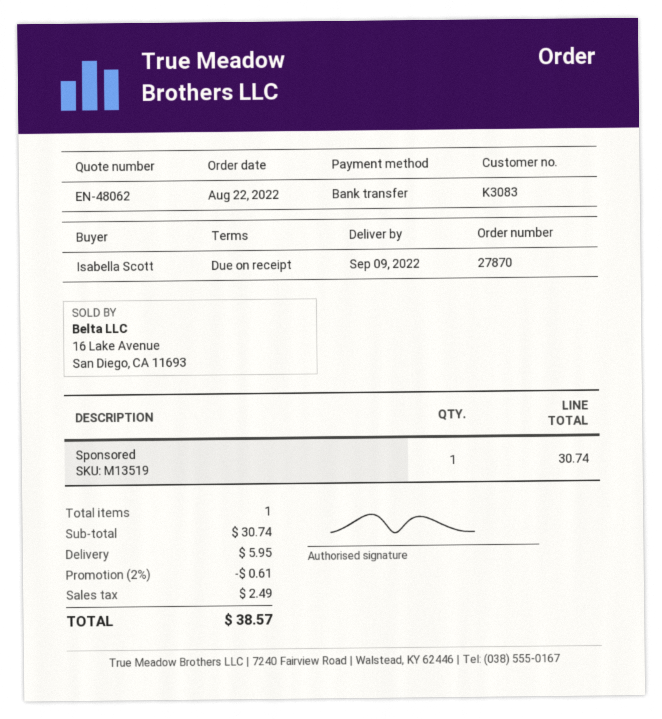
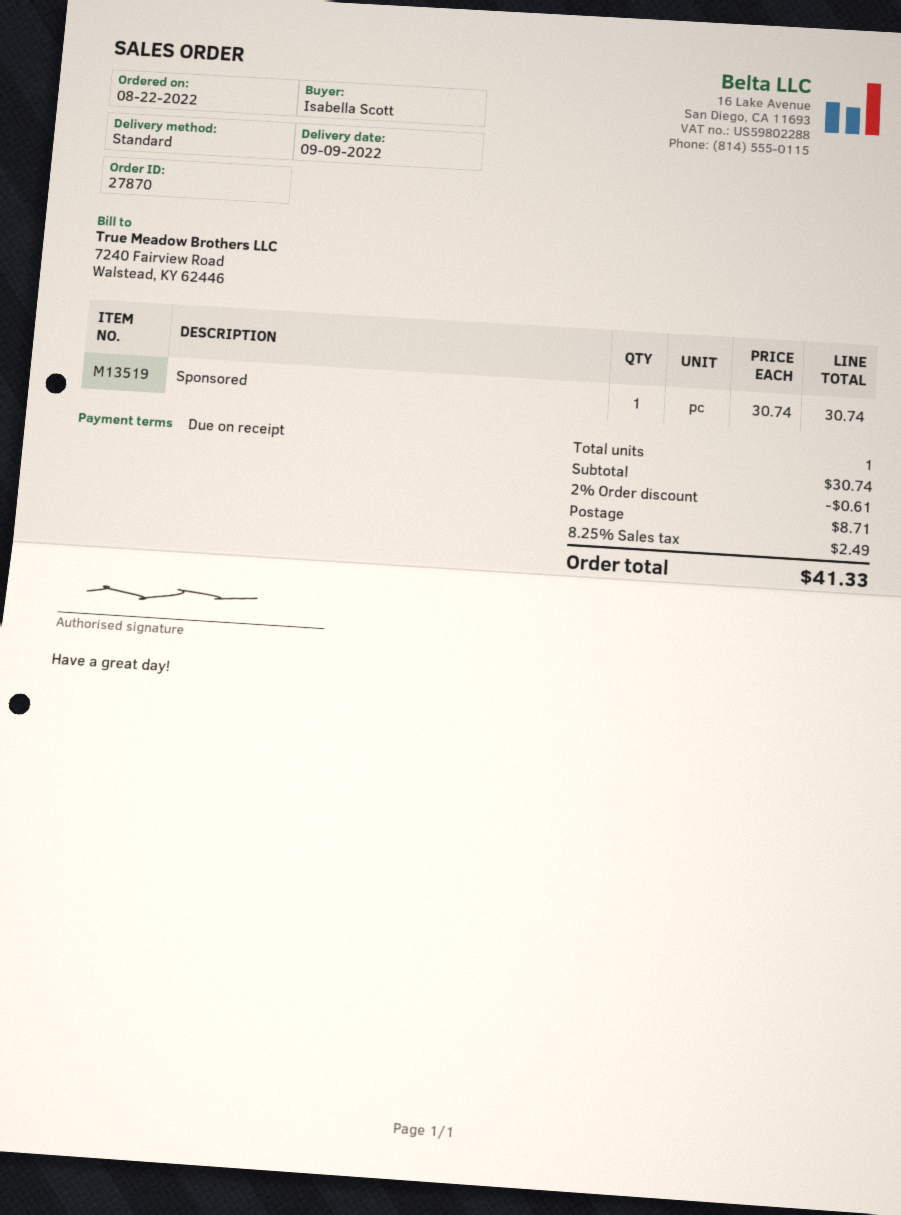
shipping: 5.95 -> 8.71
total: 38.57 -> 41.33

